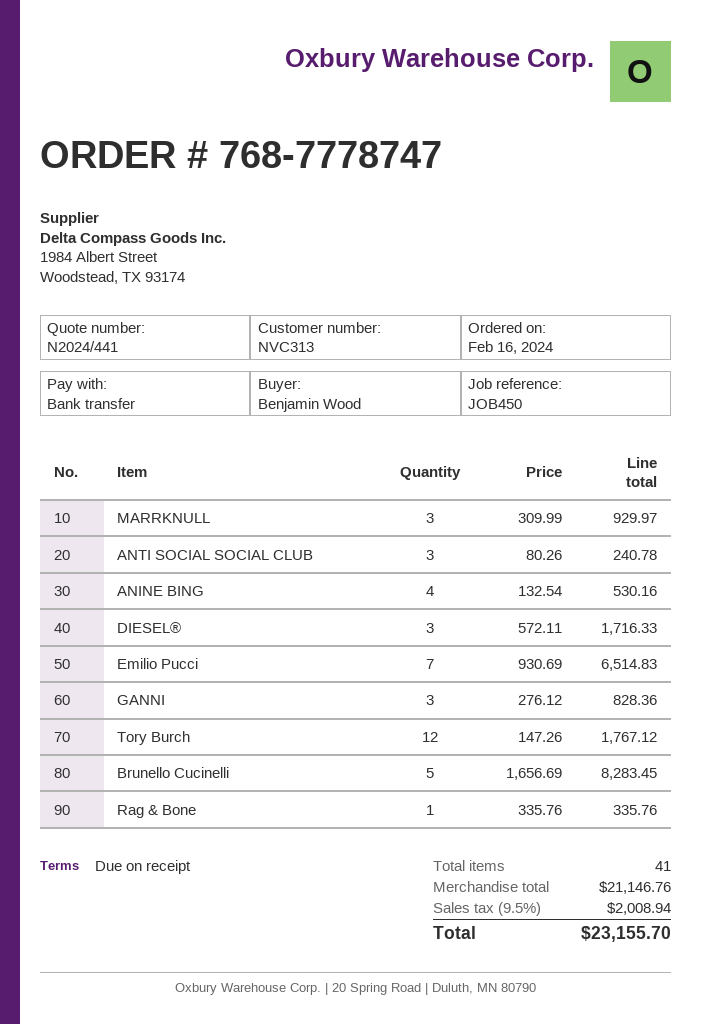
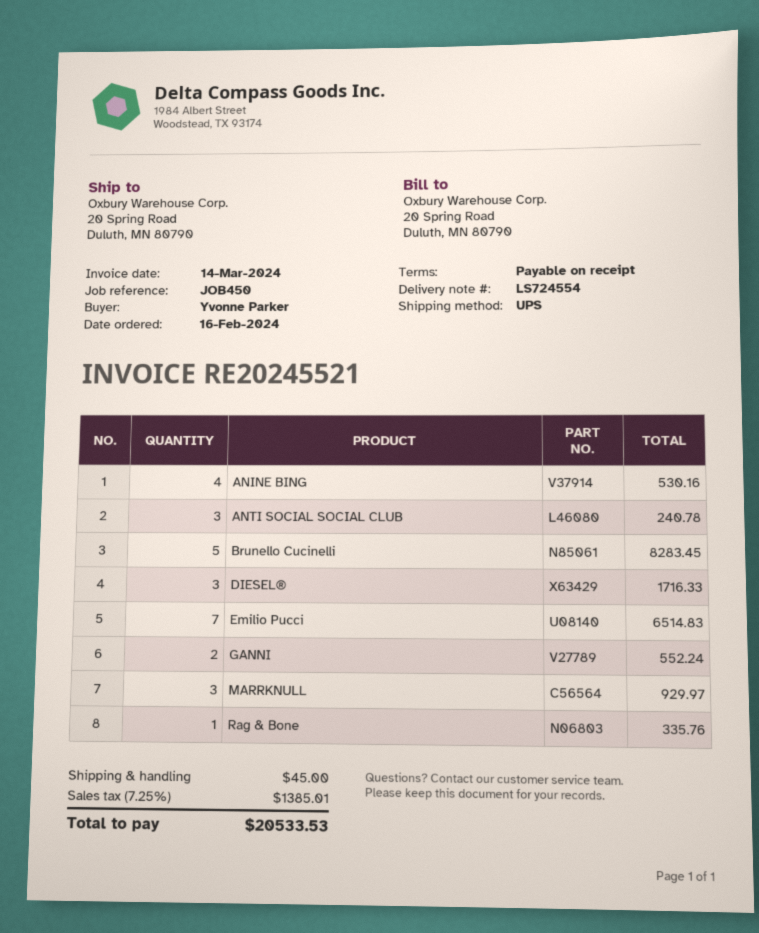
ordered by: Benjamin Wood -> Yvonne Parker
GANNI: 3 for 828.36 -> 2 for 552.24
Tory Burch: 12 for 1767.12 -> none
shipping: none -> 45.00
tax: 9.5% = 2008.94 -> 7.25% = 1385.01
total: 23155.70 -> 20533.53

